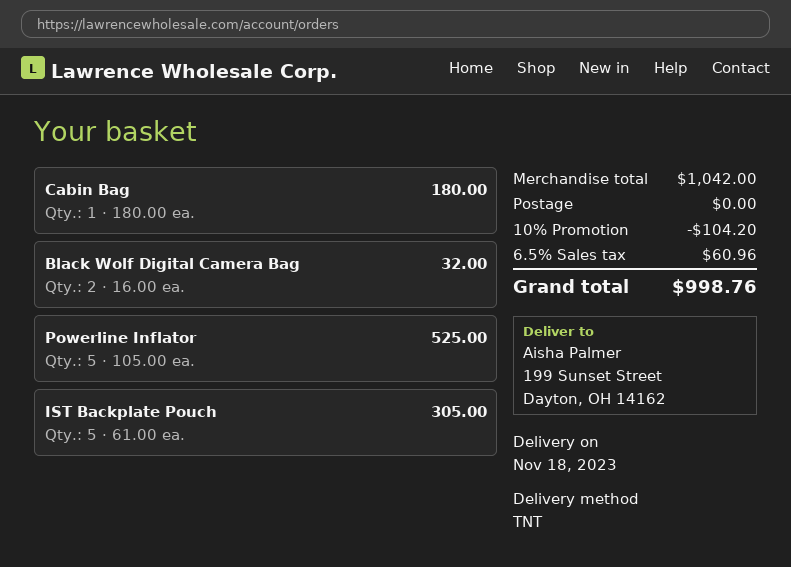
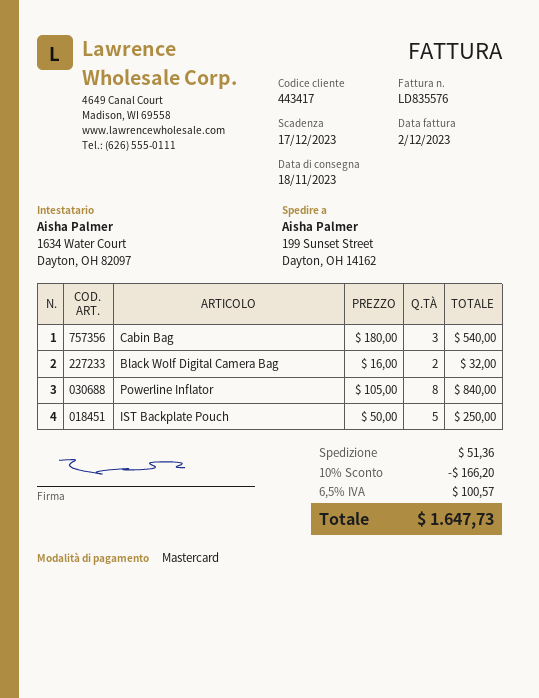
Cabin Bag: 1 x 180.00 = 180.00 -> 3 x 180.00 = 540.00
Powerline Inflator: 5 x 105.00 = 525.00 -> 8 x 105.00 = 840.00
IST Backplate Pouch: 5 x 61.00 = 305.00 -> 5 x 50.00 = 250.00
discount: 10% = 104.20 -> 10% = 166.20
shipping: 0.00 -> 51.36
tax: 6.5% = 60.96 -> 6.5% = 100.57
total: 998.76 -> 1647.73

